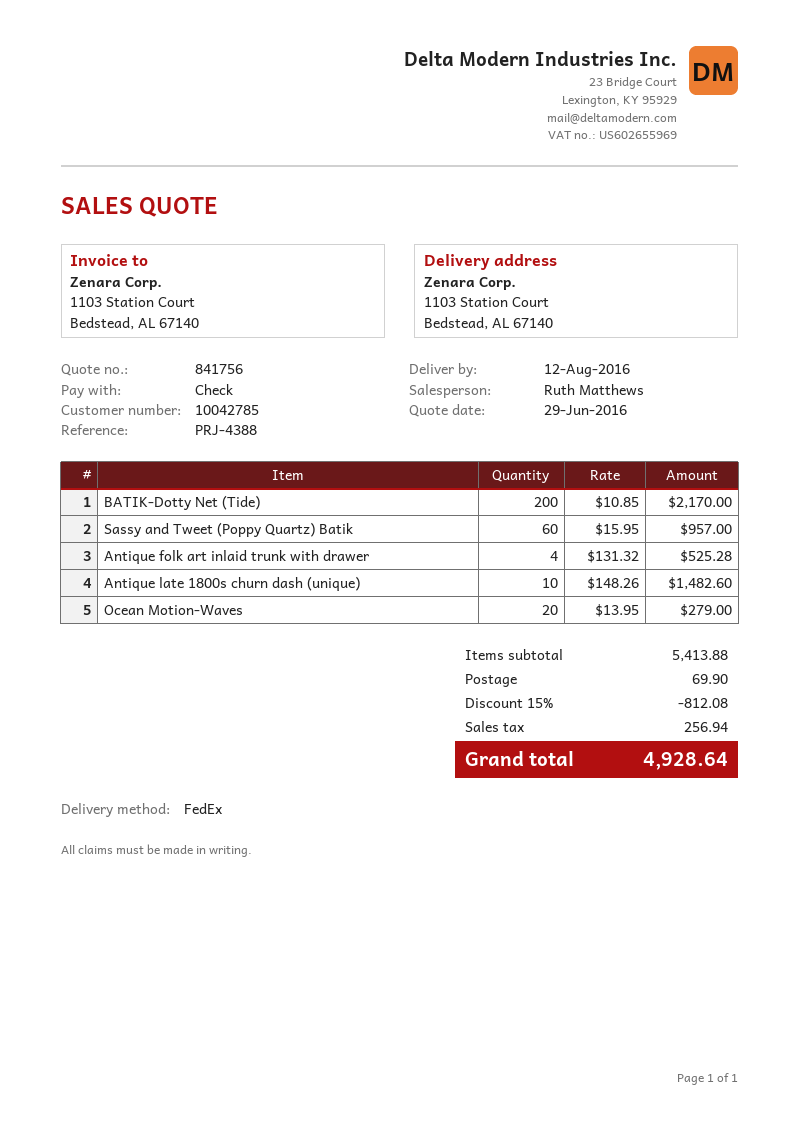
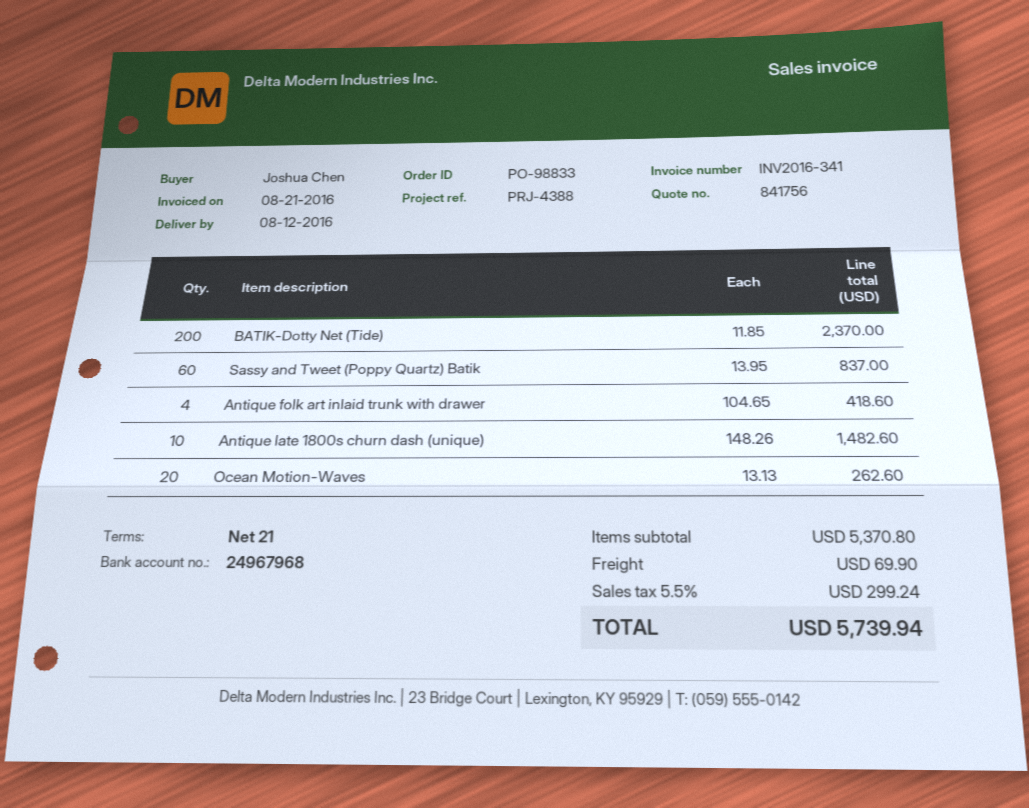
BATIK-Dotty Net (Tide): 200 x 10.85 = 2170.00 -> 200 x 11.85 = 2370.00
Sassy and Tweet (Poppy Quartz) Batik: 60 x 15.95 = 957.00 -> 60 x 13.95 = 837.00
Antique folk art inlaid trunk with drawer: 4 x 131.32 = 525.28 -> 4 x 104.65 = 418.60
Ocean Motion-Waves: 20 x 13.95 = 279.00 -> 20 x 13.13 = 262.60
subtotal: 5413.88 -> 5370.80
discount: 15% = 812.08 -> none
tax: 256.94 -> 299.24
total: 4928.64 -> 5739.94

